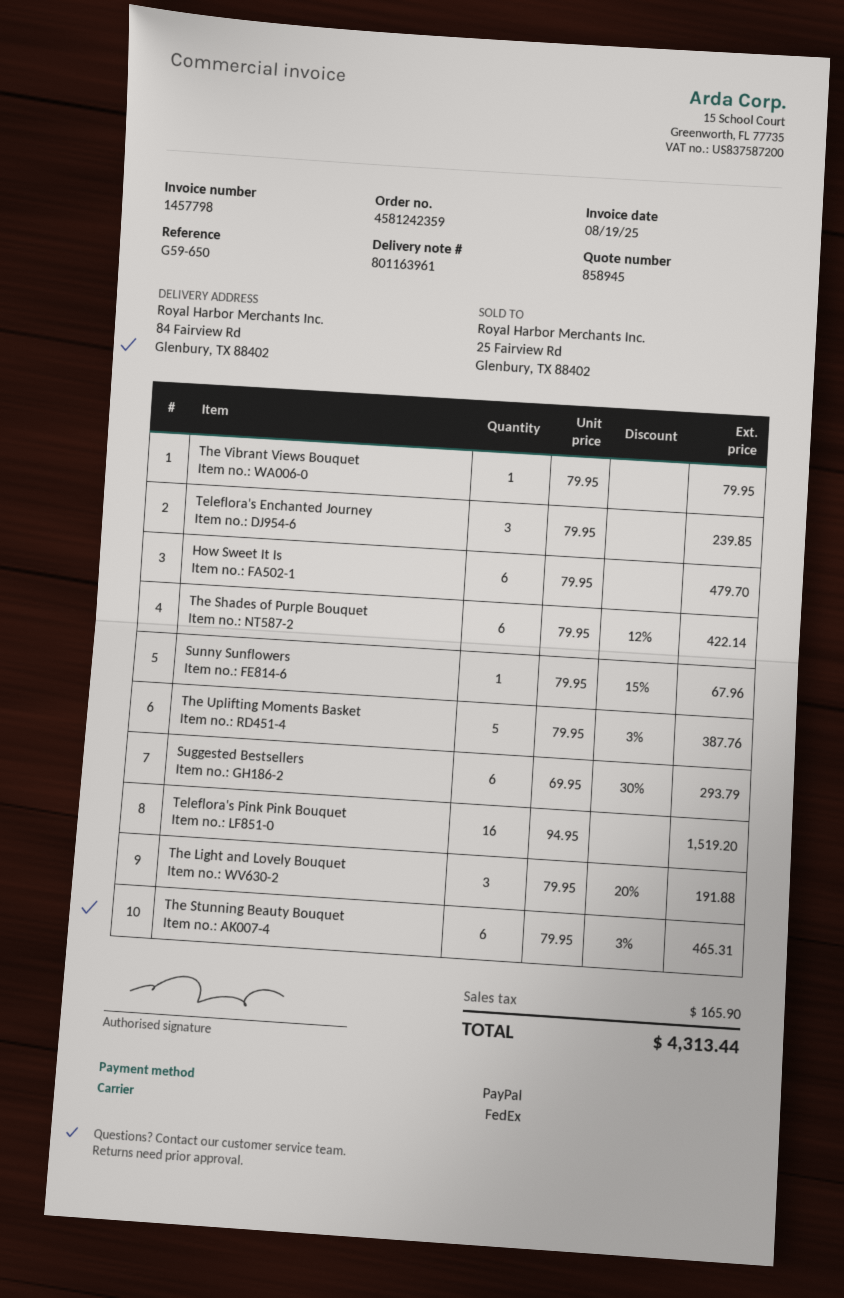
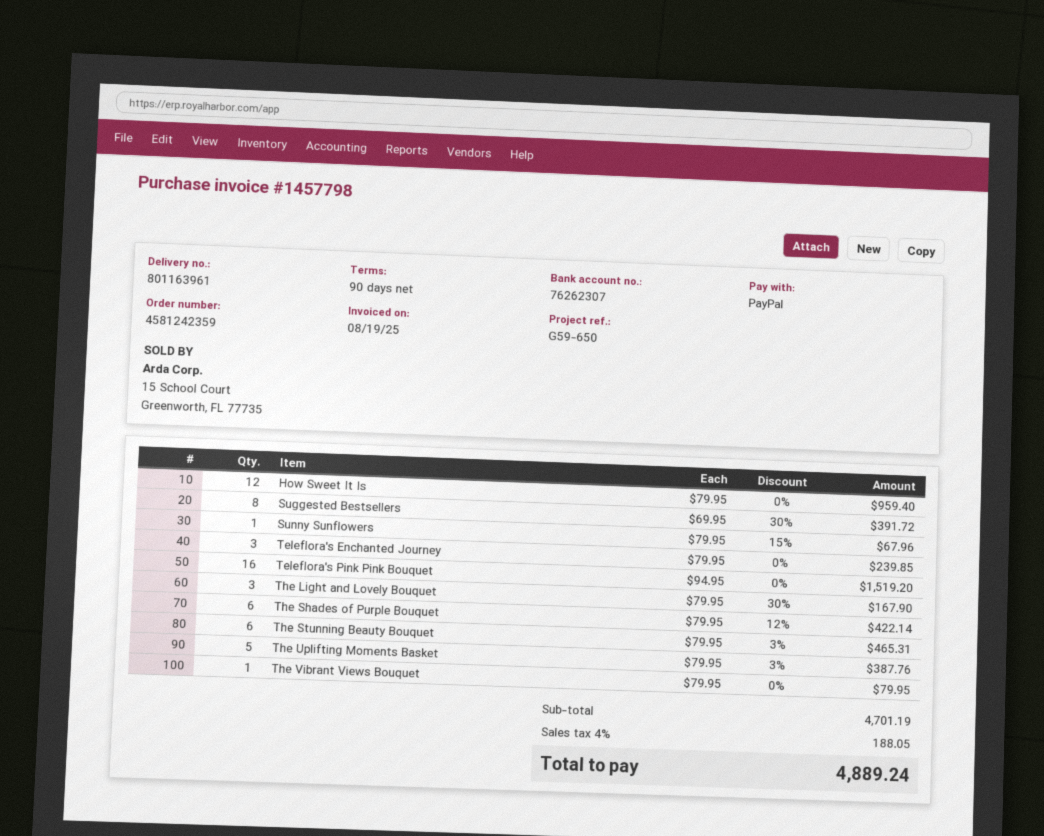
How Sweet It Is: 6 x 79.95 = 479.70 -> 12 x 79.95 = 959.40
Suggested Bestsellers: 6 x 69.95 - 30% = 293.79 -> 8 x 69.95 - 30% = 391.72
The Light and Lovely Bouquet: 3 x 79.95 - 20% = 191.88 -> 3 x 79.95 - 30% = 167.90
tax: 165.90 -> 188.05
total: 4313.44 -> 4889.24

